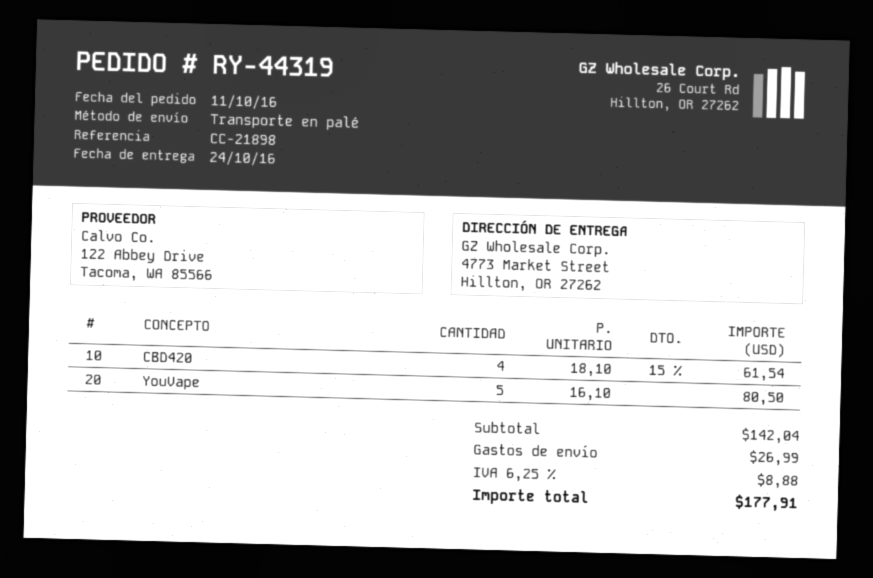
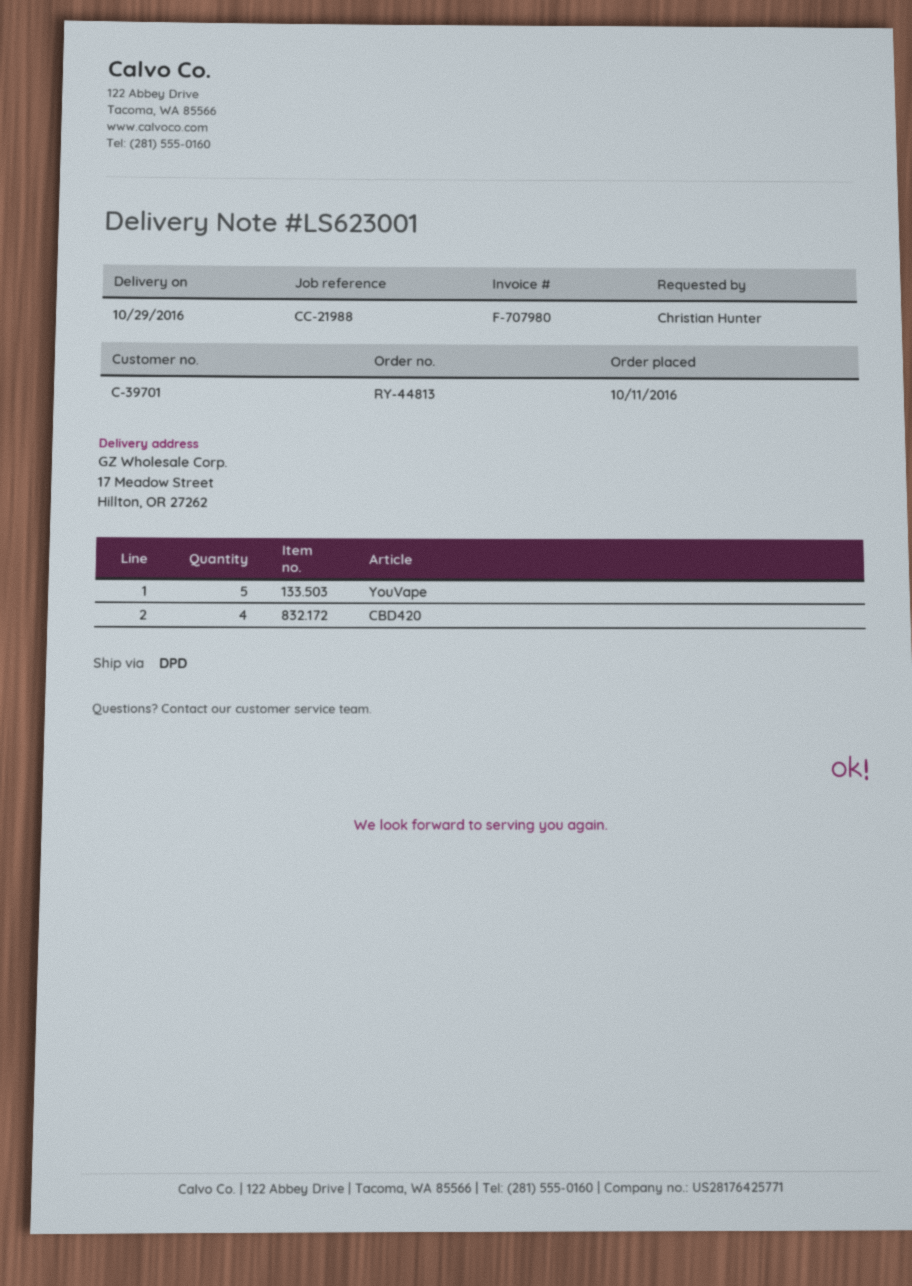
order number: RY-44319 -> RY-44813
delivery date: 2016-10-24 -> 2016-10-29
reference: CC-21898 -> CC-21988
shipping method: pallet freight -> DPD
ship to: 4773 Market Street, Hillton, OR 27262 -> 17 Meadow Street, Hillton, OR 27262

